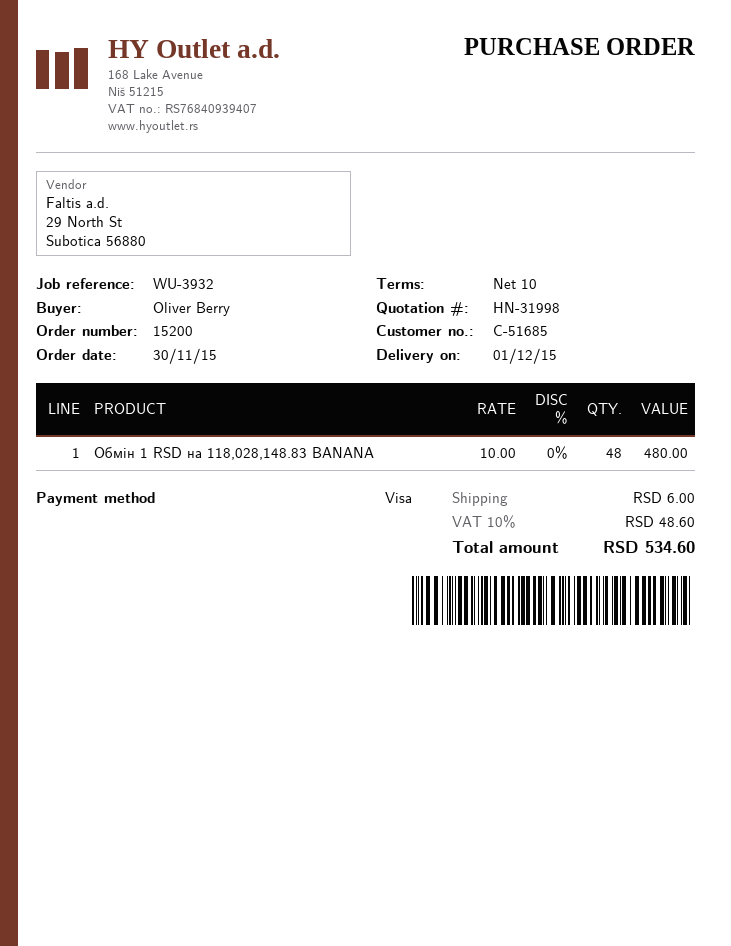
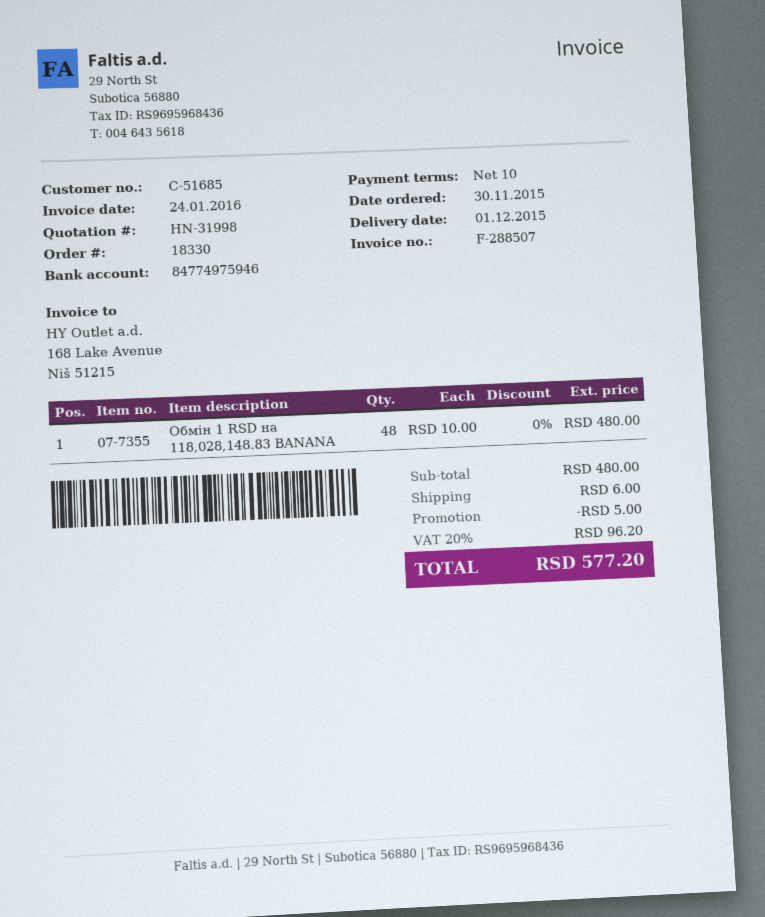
order number: 15200 -> 18330
discount: none -> 5.00
tax: 10% = 48.60 -> 20% = 96.20
total: 534.60 -> 577.20

